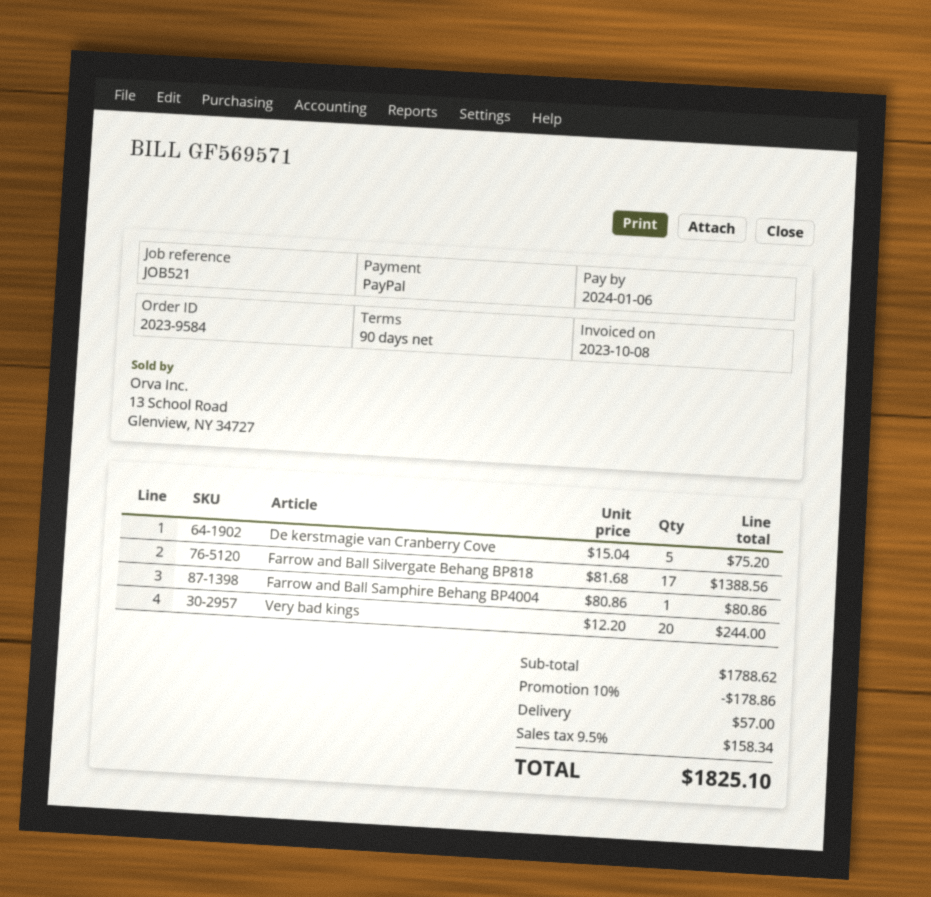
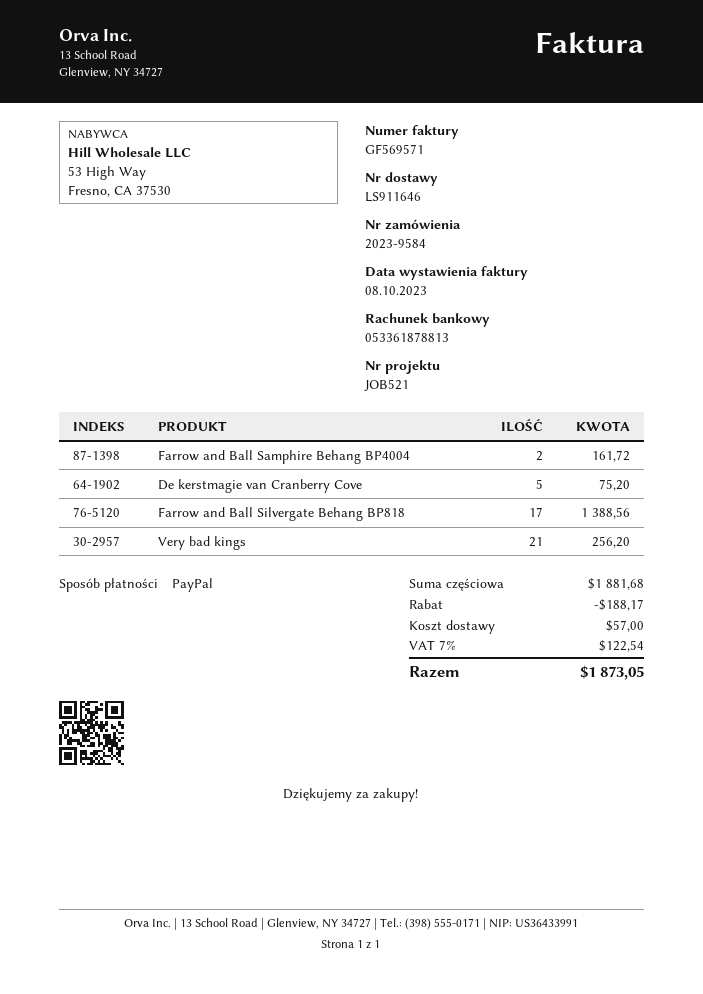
Farrow and Ball Samphire Behang BP4004: 1 for 80.86 -> 2 for 161.72
Very bad kings: 20 for 244.00 -> 21 for 256.20
subtotal: 1788.62 -> 1881.68
discount: 178.86 -> 188.17
tax: 9.5% = 158.34 -> 7% = 122.54
total: 1825.10 -> 1873.05

